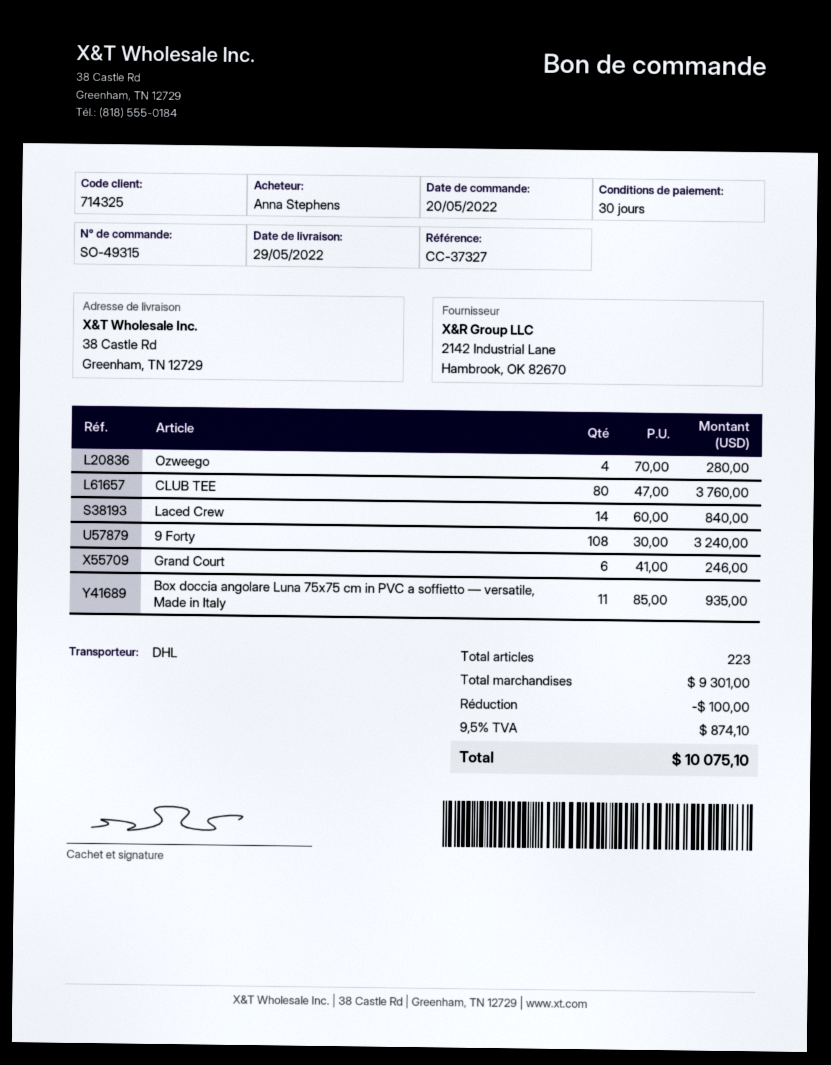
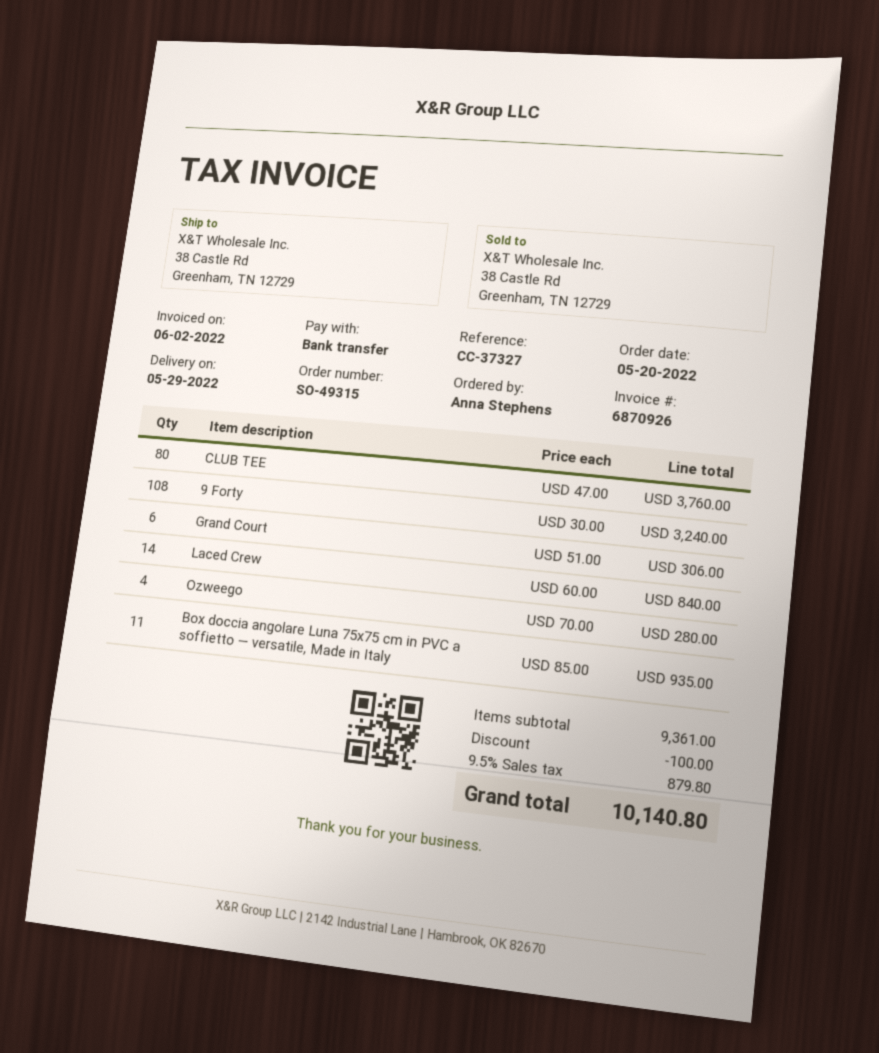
Grand Court: 6 x 41.00 = 246.00 -> 6 x 51.00 = 306.00
subtotal: 9301.00 -> 9361.00
tax: 9.5% = 874.10 -> 9.5% = 879.80
total: 10075.10 -> 10140.80

